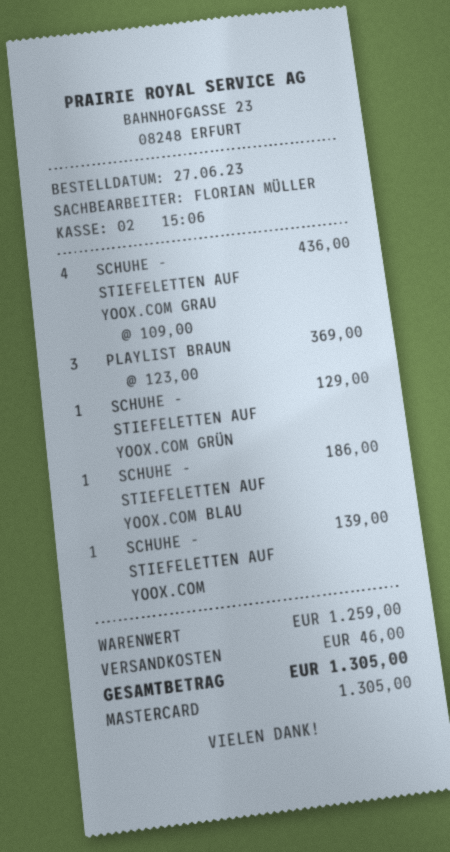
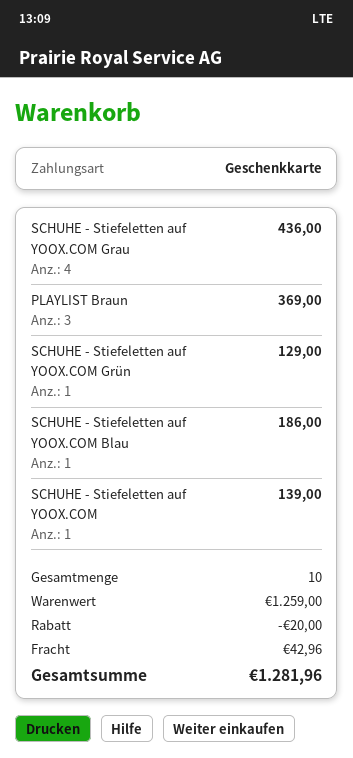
payment method: Mastercard -> gift card
discount: none -> 20.00
shipping: 46.00 -> 42.96
total: 1305.00 -> 1281.96

